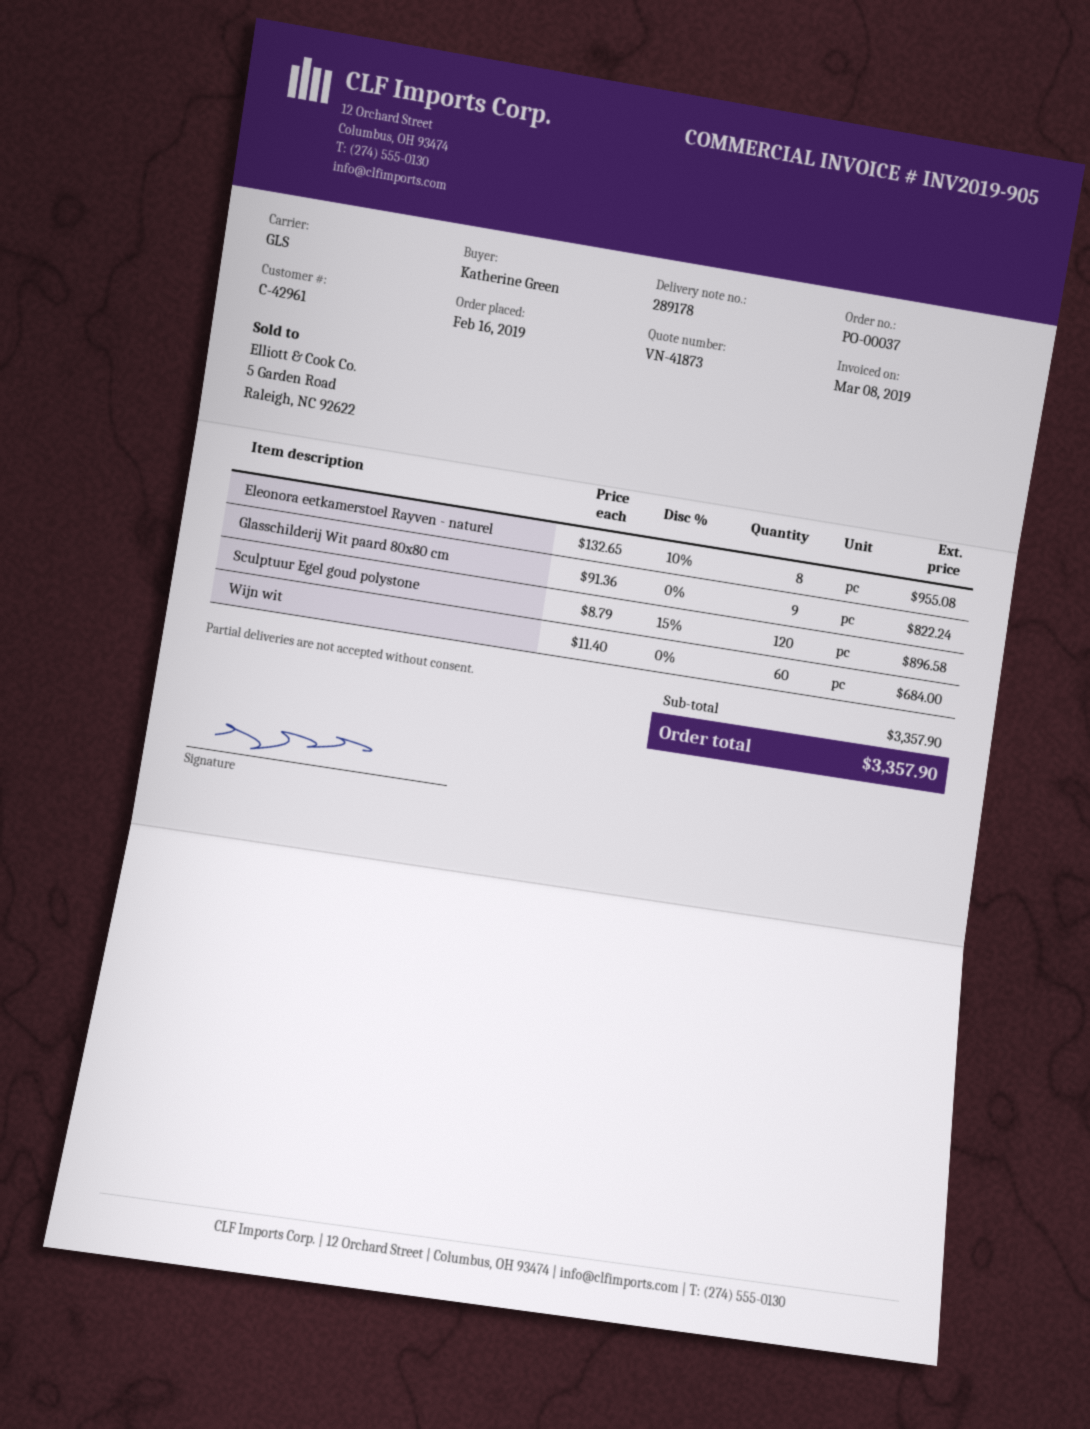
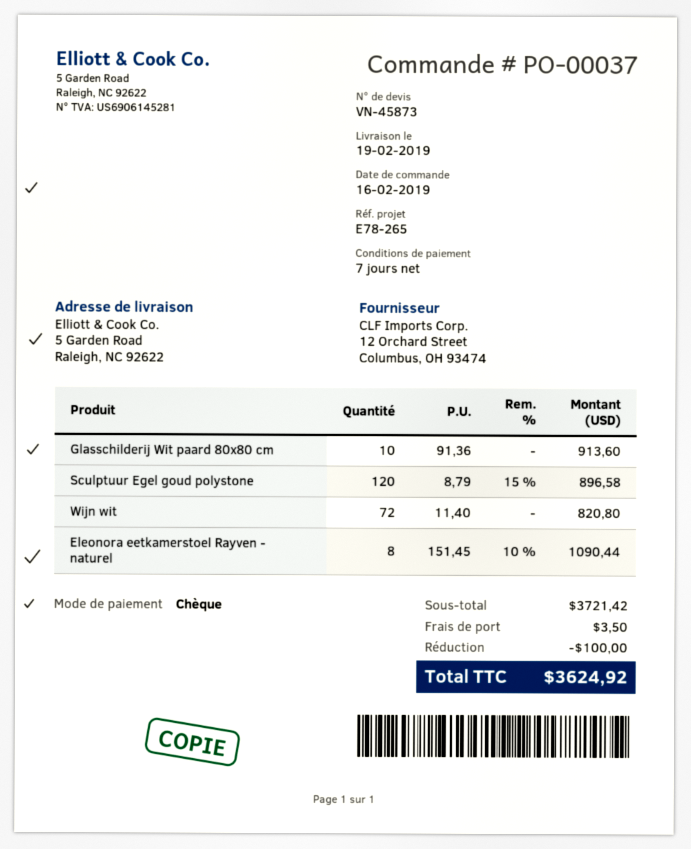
quote number: VN-41873 -> VN-45873
Eleonora eetkamerstoel Rayven - naturel: 8 x 132.65 - 10% = 955.08 -> 8 x 151.45 - 10% = 1090.44
Glasschilderij Wit paard 80x80 cm: 9 x 91.36 = 822.24 -> 10 x 91.36 = 913.60
Wijn wit: 60 x 11.40 = 684.00 -> 72 x 11.40 = 820.80
subtotal: 3357.90 -> 3721.42
discount: none -> 100.00
shipping: none -> 3.50
total: 3357.90 -> 3624.92

